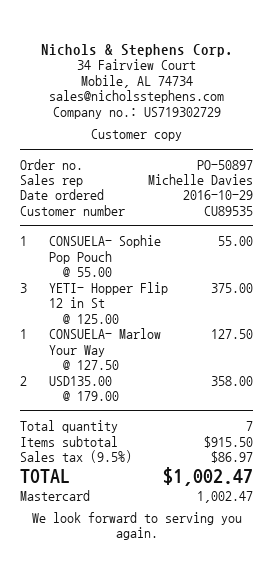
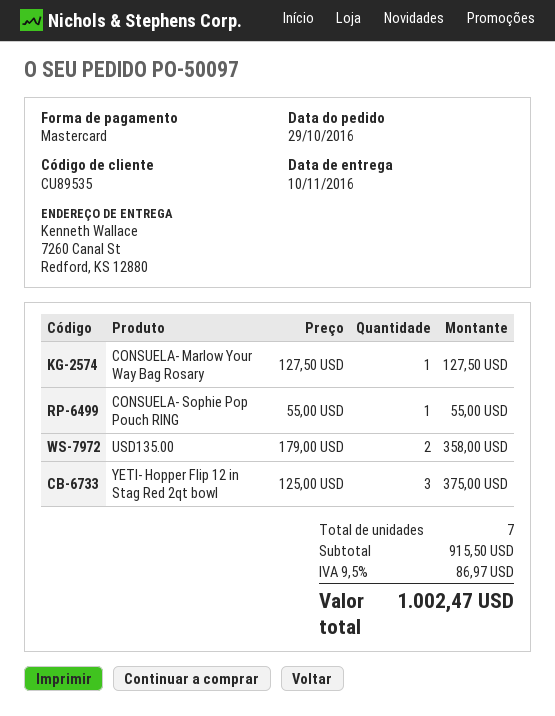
order number: PO-50897 -> PO-50097

